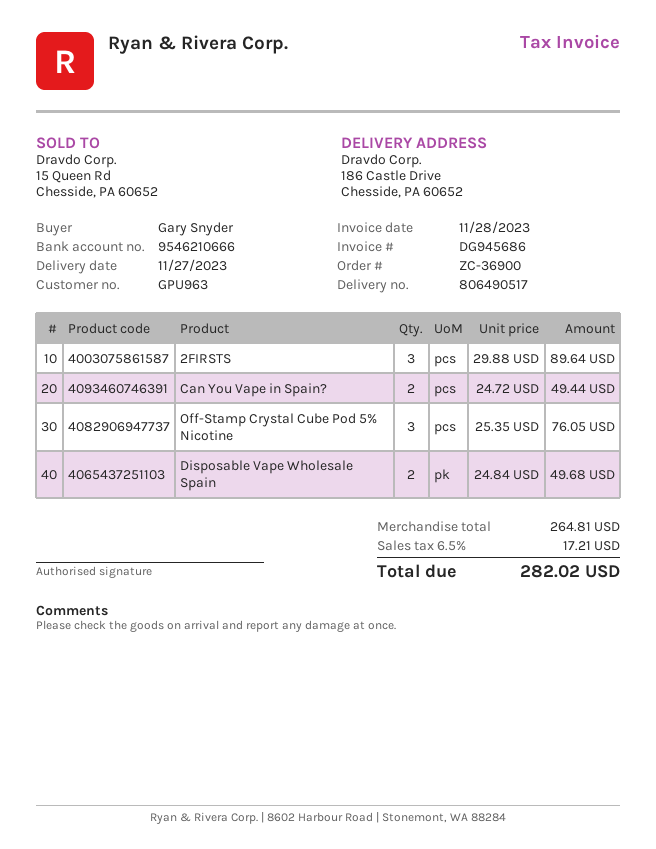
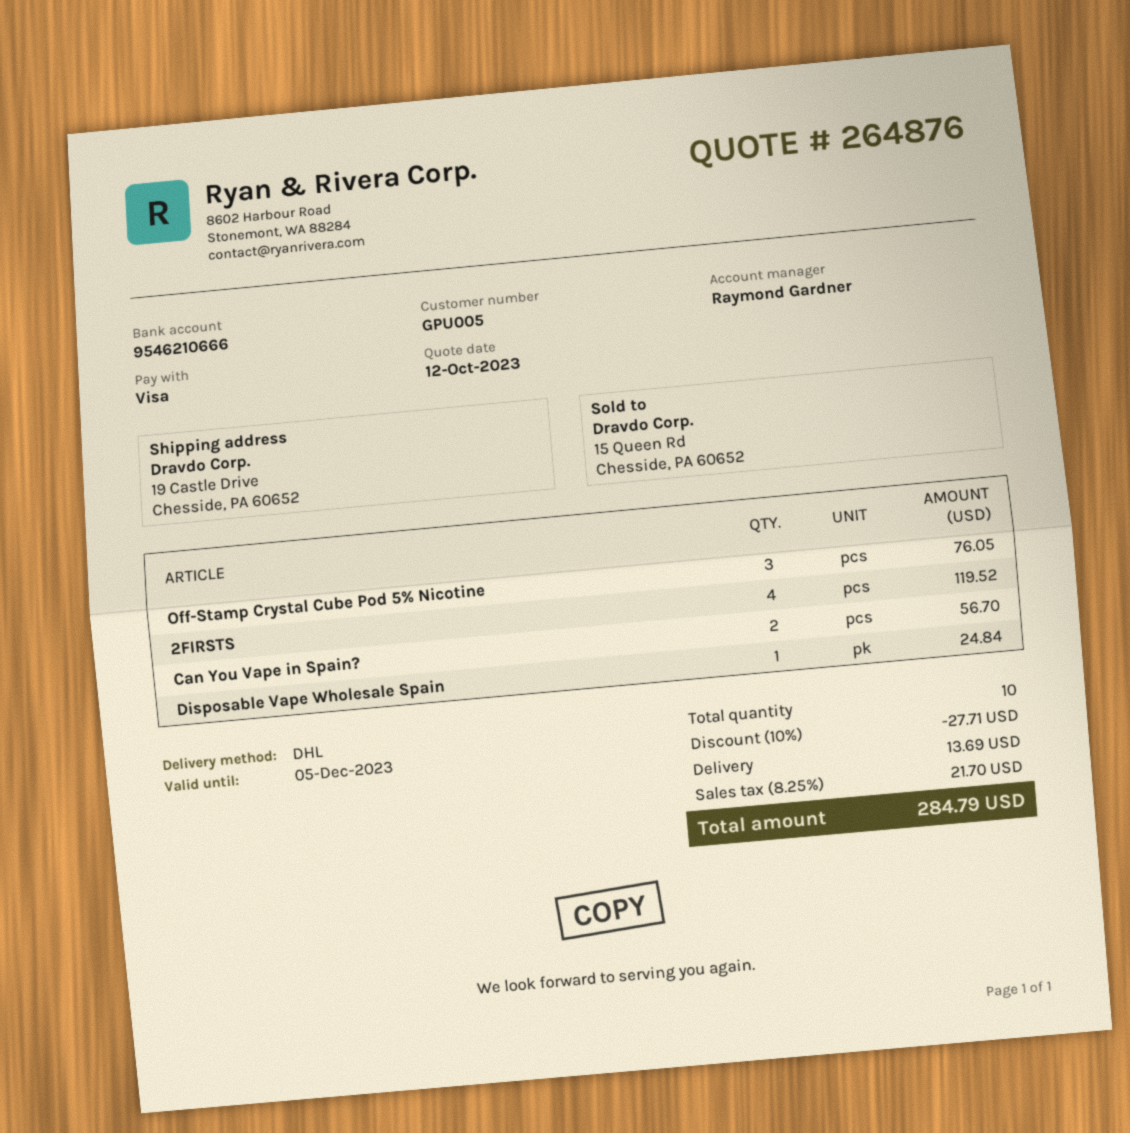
customer number: GPU963 -> GPU005
ship to: 186 Castle Drive, Chesside, PA 60652 -> 19 Castle Drive, Chesside, PA 60652
2FIRSTS: 3 for 89.64 -> 4 for 119.52
Can You Vape in Spain?: 2 for 49.44 -> 2 for 56.70
Disposable Vape Wholesale Spain: 2 for 49.68 -> 1 for 24.84
discount: none -> 10% = 27.71
shipping: none -> 13.69
tax: 6.5% = 17.21 -> 8.25% = 21.70
total: 282.02 -> 284.79

